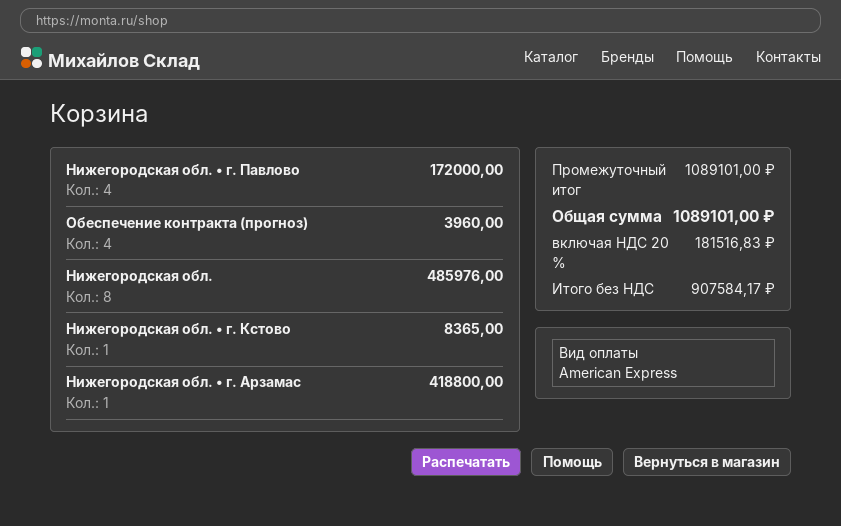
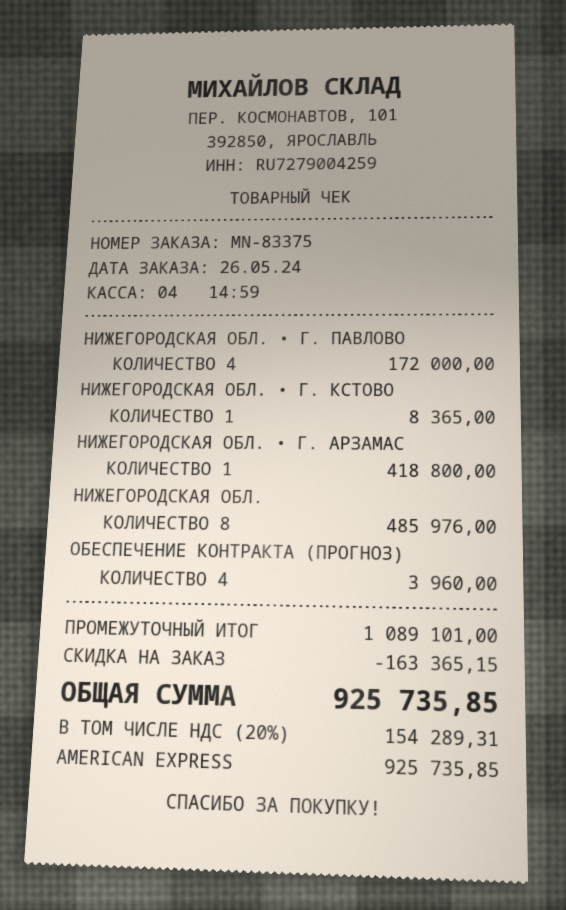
discount: none -> 163365.15
tax: 20% = 181516.83 -> 20% = 154289.31
total: 1089101.00 -> 925735.85

